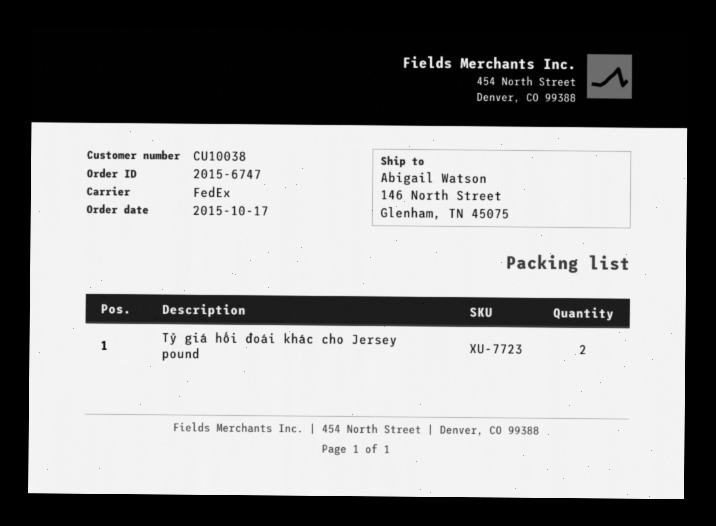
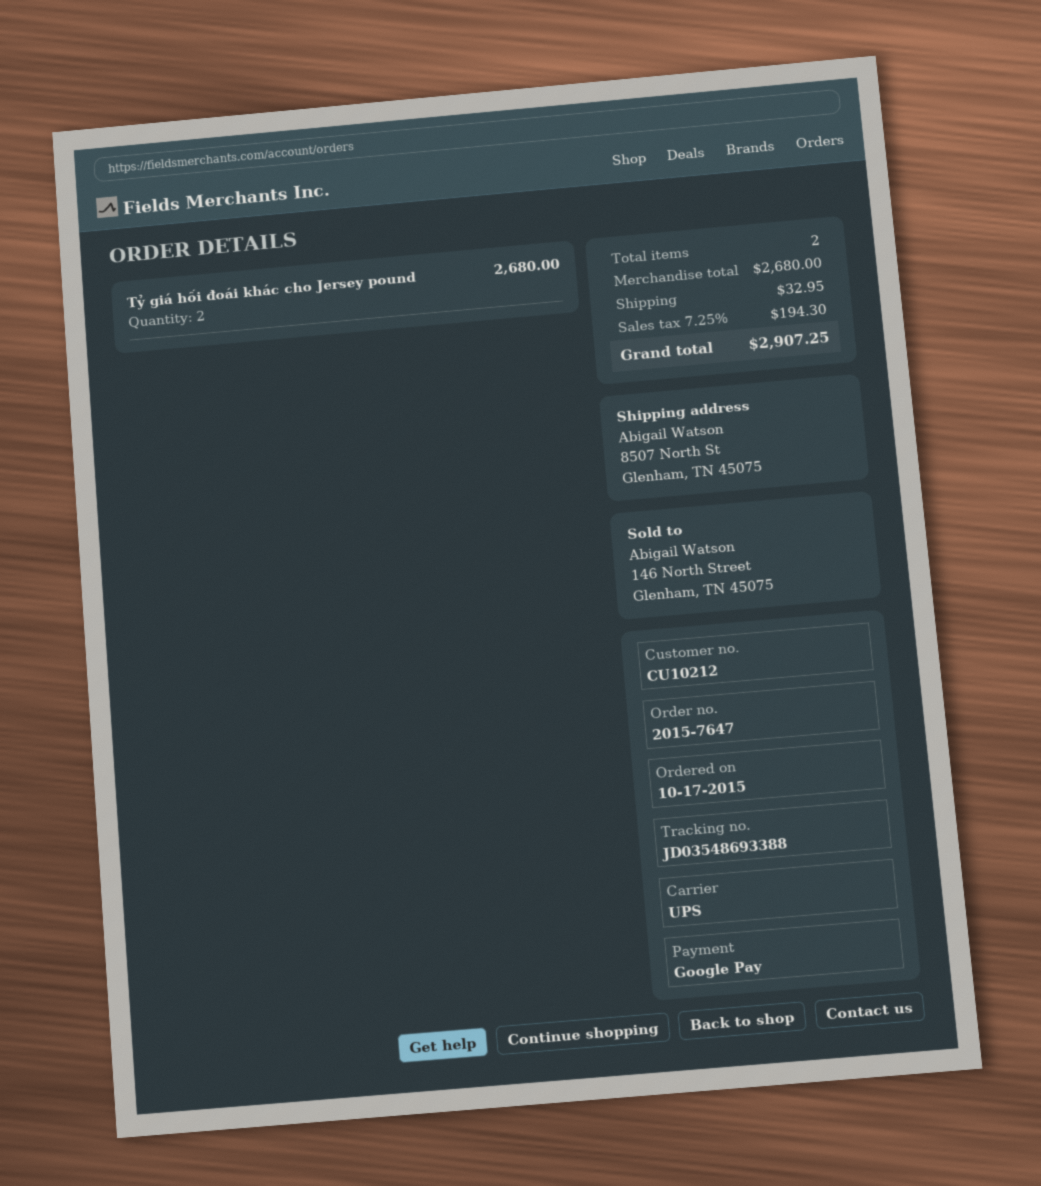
order number: 2015-6747 -> 2015-7647
customer number: CU10038 -> CU10212
shipping method: FedEx -> UPS
ship to: 146 North Street, Glenham, TN 45075 -> 8507 North St, Glenham, TN 45075

